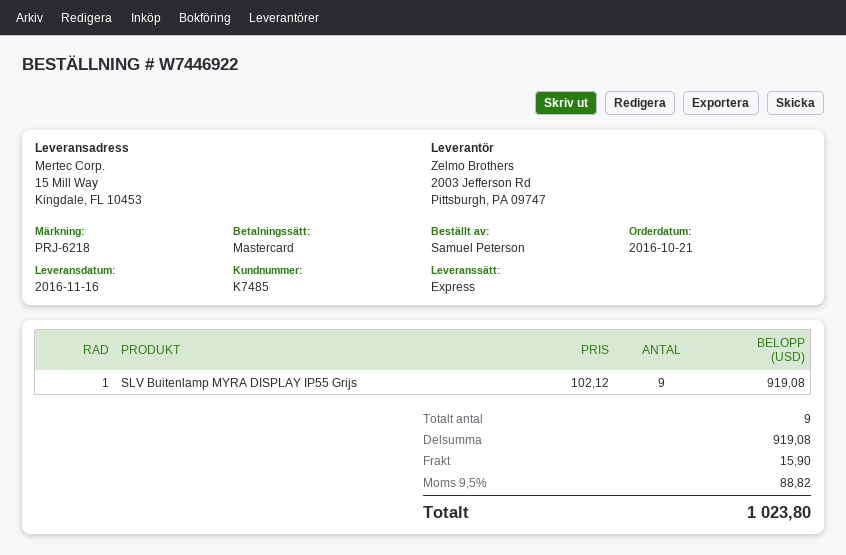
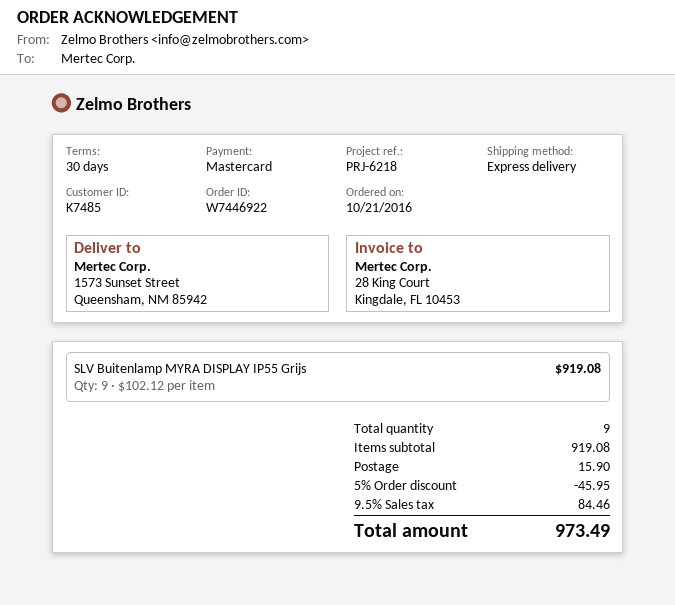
ship to: 15 Mill Way, Kingdale, FL 10453 -> 1573 Sunset Street, Queensham, NM 85942
discount: none -> 5% = 45.95
tax: 9.5% = 88.82 -> 9.5% = 84.46
total: 1023.80 -> 973.49

